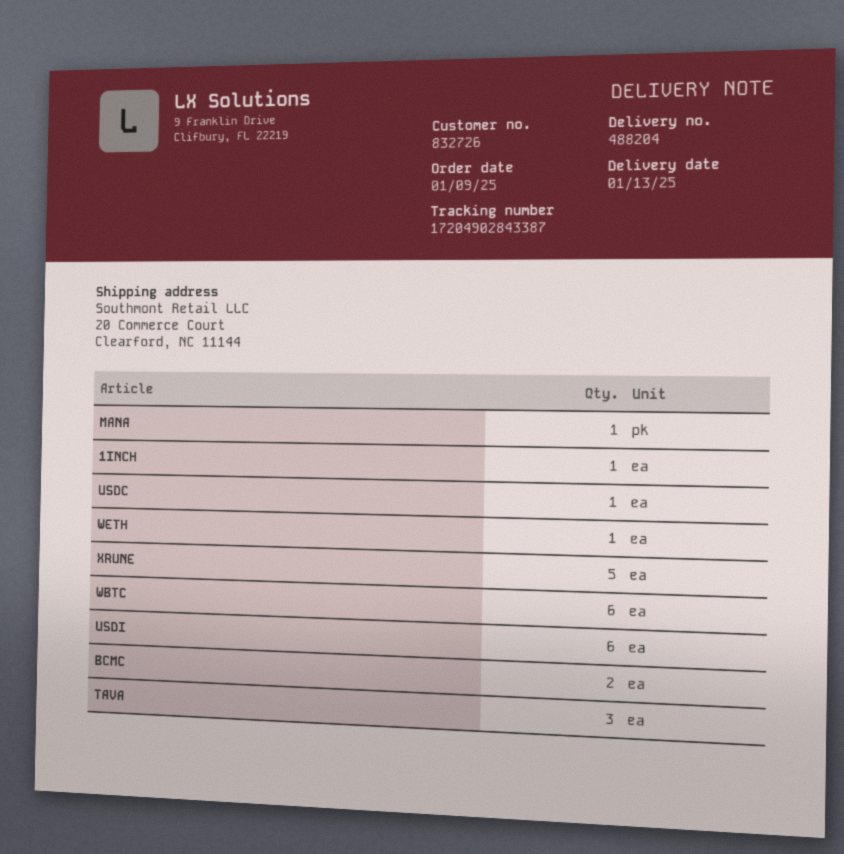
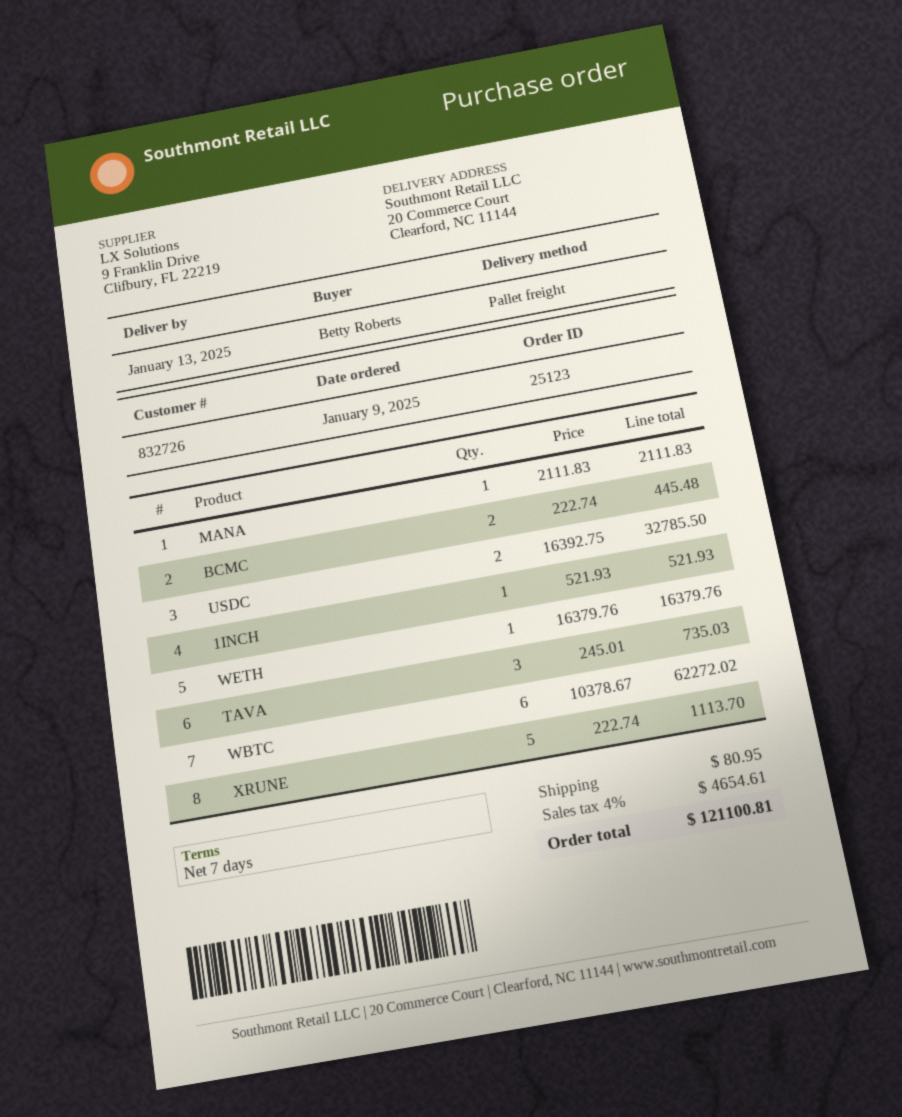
USDC: 1 -> 2
USDI: 6 -> none

